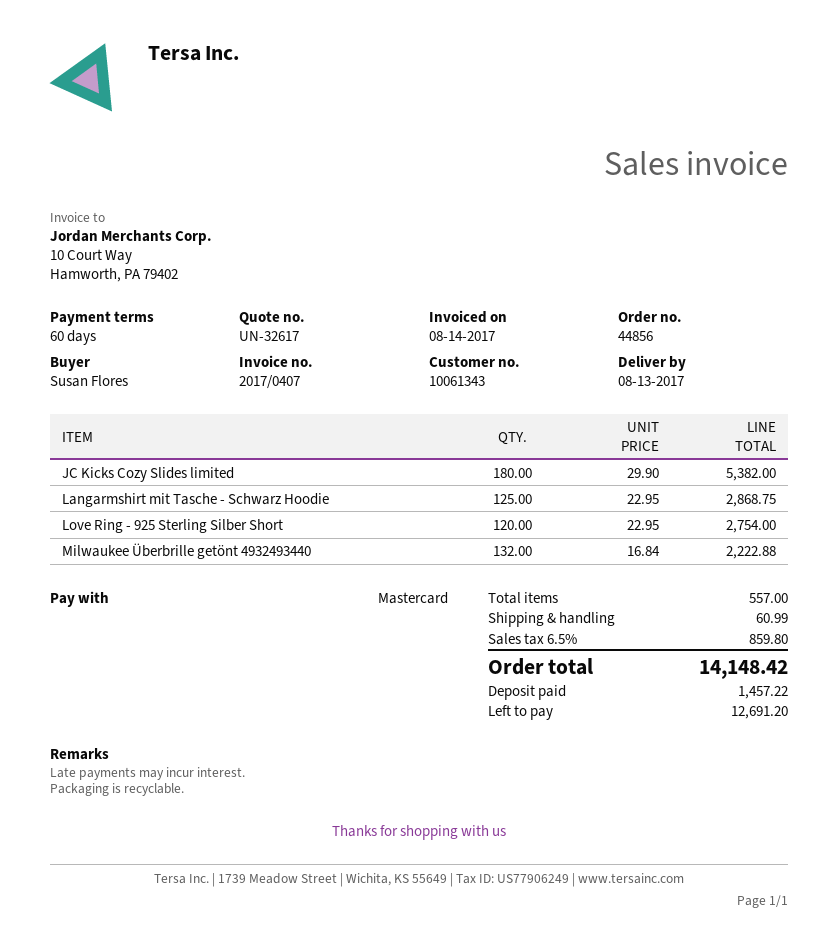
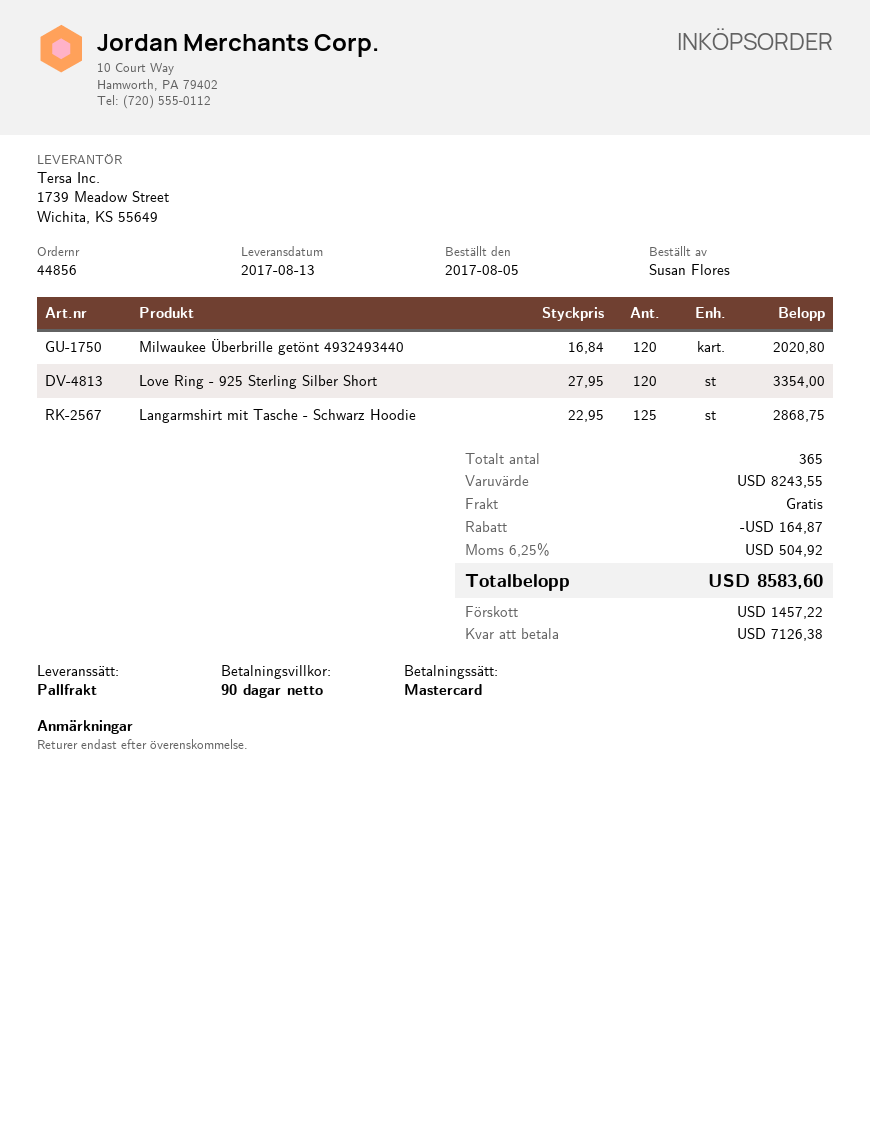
payment terms: 60 days -> 90 days
JC Kicks Cozy Slides limited: 180 x 29.90 = 5382.00 -> none
Love Ring - 925 Sterling Silber Short: 120 x 22.95 = 2754.00 -> 120 x 27.95 = 3354.00
Milwaukee Überbrille getönt 4932493440: 132 x 16.84 = 2222.88 -> 120 x 16.84 = 2020.80
total quantity: 557 -> 365
discount: none -> 164.87
shipping: 60.99 -> 0.00
tax: 6.5% = 859.80 -> 6.25% = 504.92
total: 14148.42 -> 8583.60
balance: 12691.20 -> 7126.38

